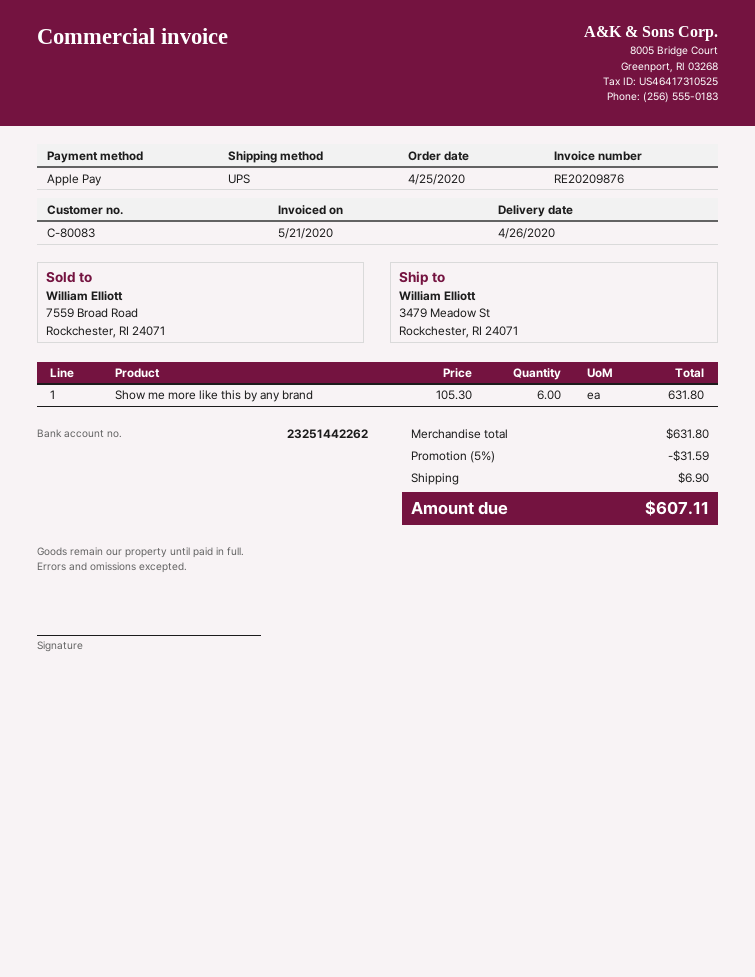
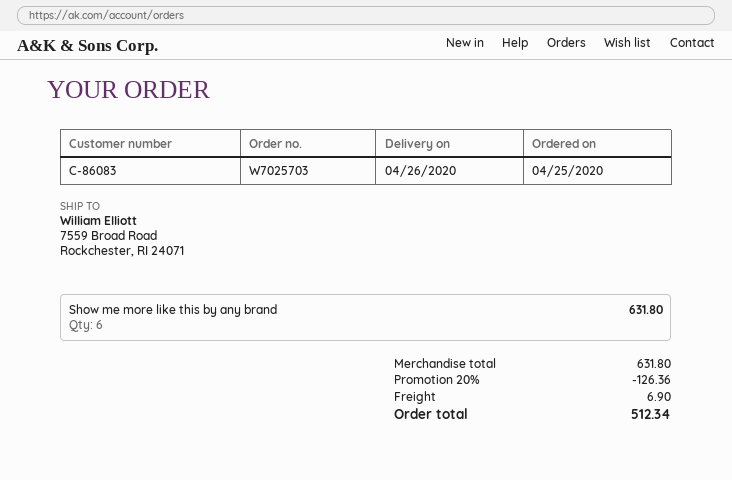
customer number: C-80083 -> C-86083
ship to: 3479 Meadow St, Rockchester, RI 24071 -> 7559 Broad Road, Rockchester, RI 24071
discount: 5% = 31.59 -> 20% = 126.36
total: 607.11 -> 512.34

